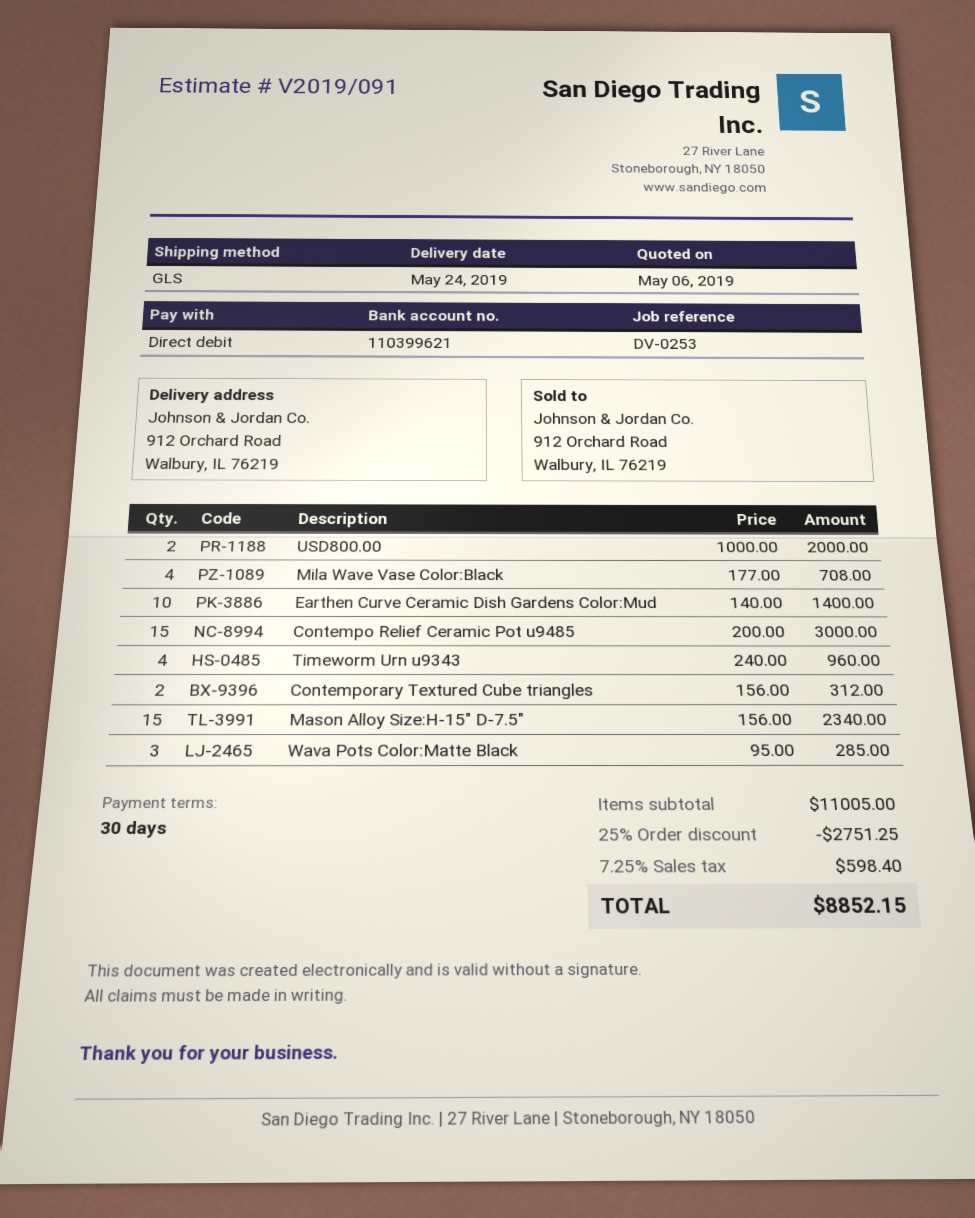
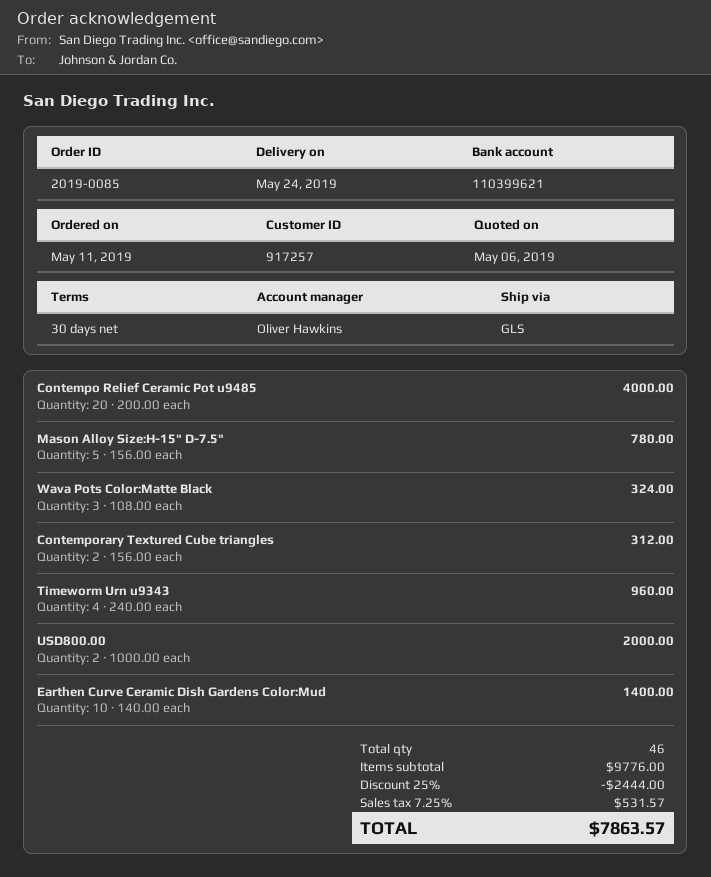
Mila Wave Vase Color:Black: 4 x 177.00 = 708.00 -> none
Contempo Relief Ceramic Pot u9485: 15 x 200.00 = 3000.00 -> 20 x 200.00 = 4000.00
Mason Alloy Size:H-15" D-7.5": 15 x 156.00 = 2340.00 -> 5 x 156.00 = 780.00
Wava Pots Color:Matte Black: 3 x 95.00 = 285.00 -> 3 x 108.00 = 324.00
subtotal: 11005.00 -> 9776.00
discount: 25% = 2751.25 -> 25% = 2444.00
tax: 7.25% = 598.40 -> 7.25% = 531.57
total: 8852.15 -> 7863.57

